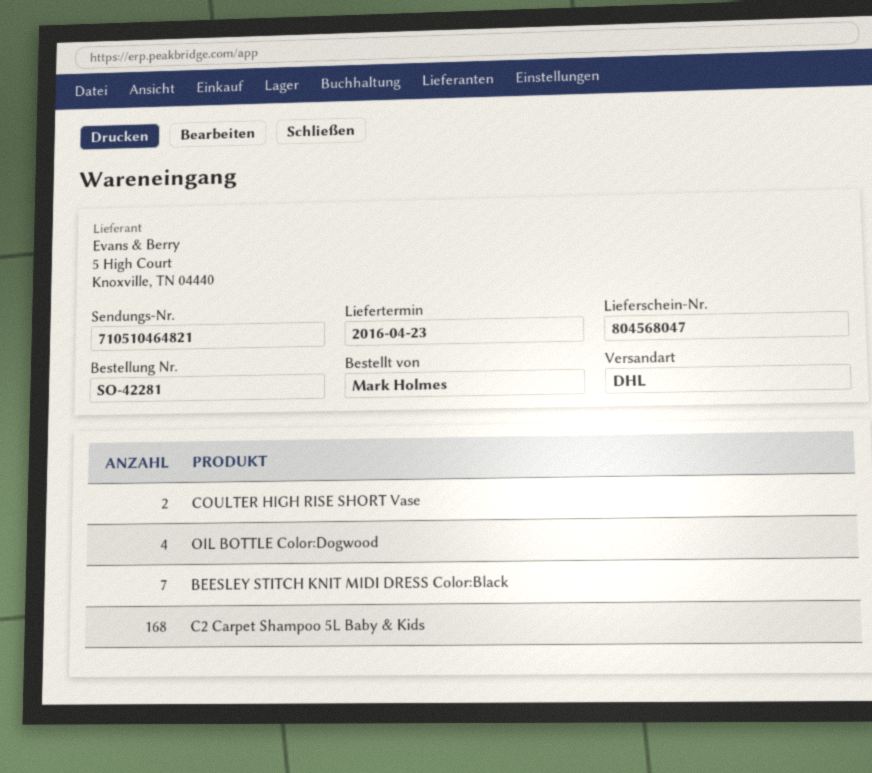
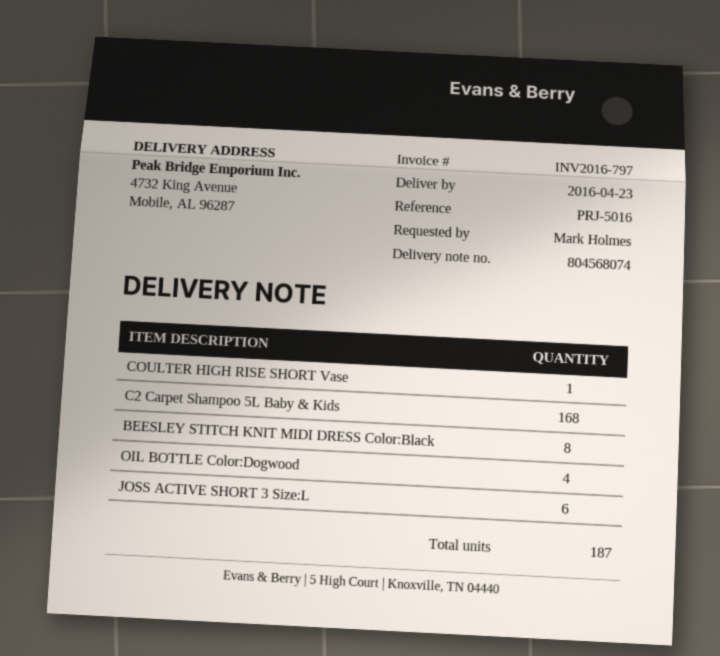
delivery note number: 804568047 -> 804568074
COULTER HIGH RISE SHORT Vase: 2 -> 1
BEESLEY STITCH KNIT MIDI DRESS Color:Black: 7 -> 8
JOSS ACTIVE SHORT 3 Size:L: none -> 6

